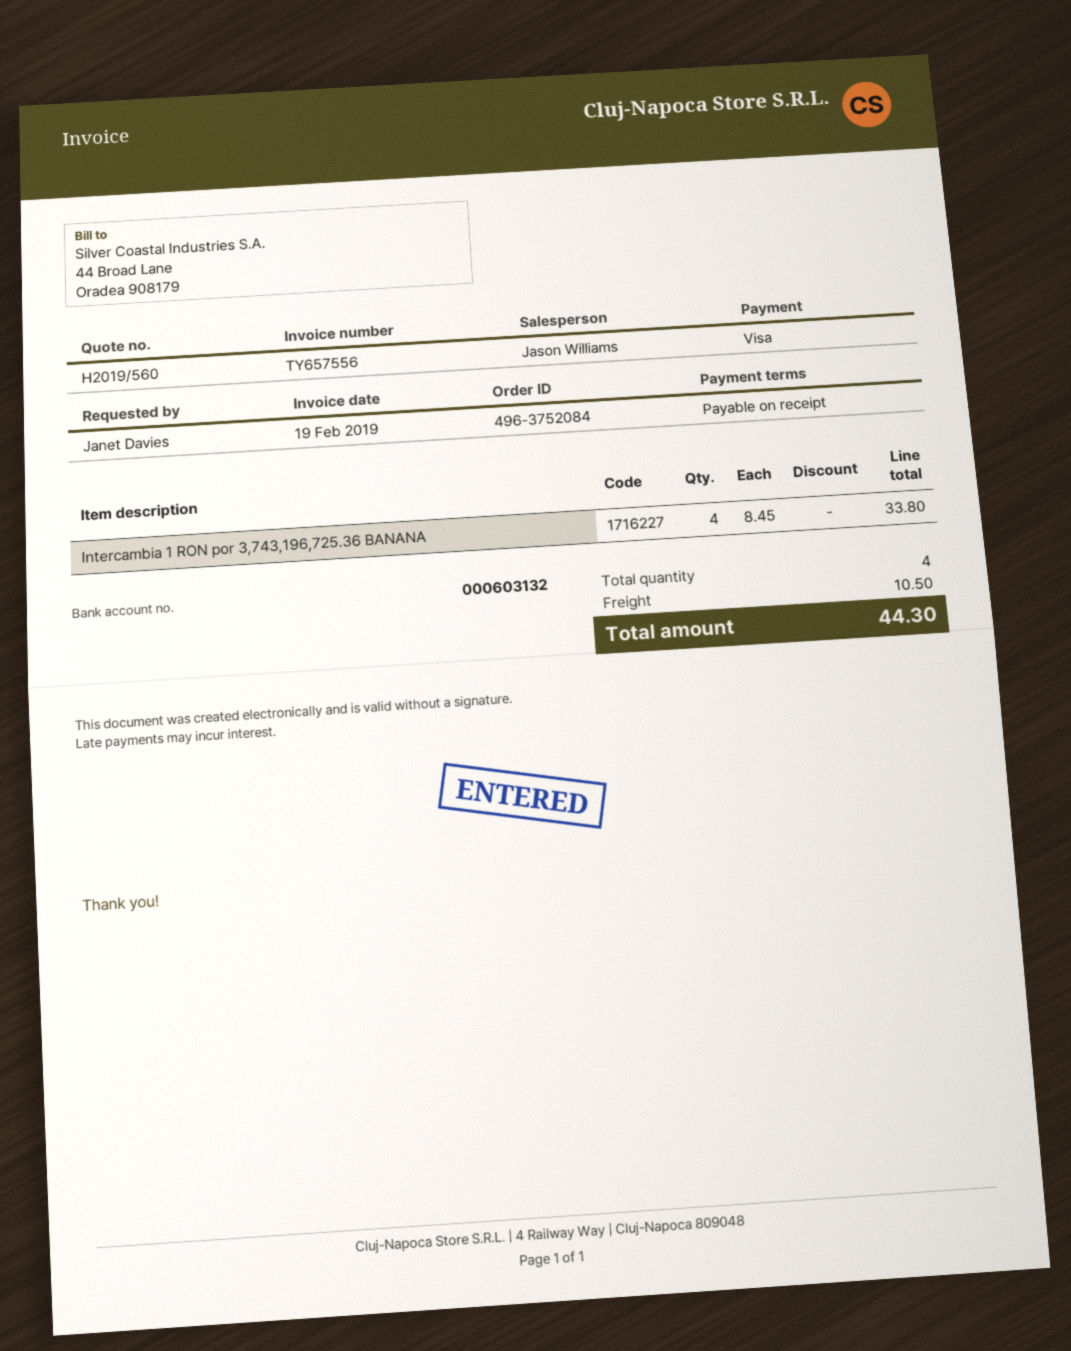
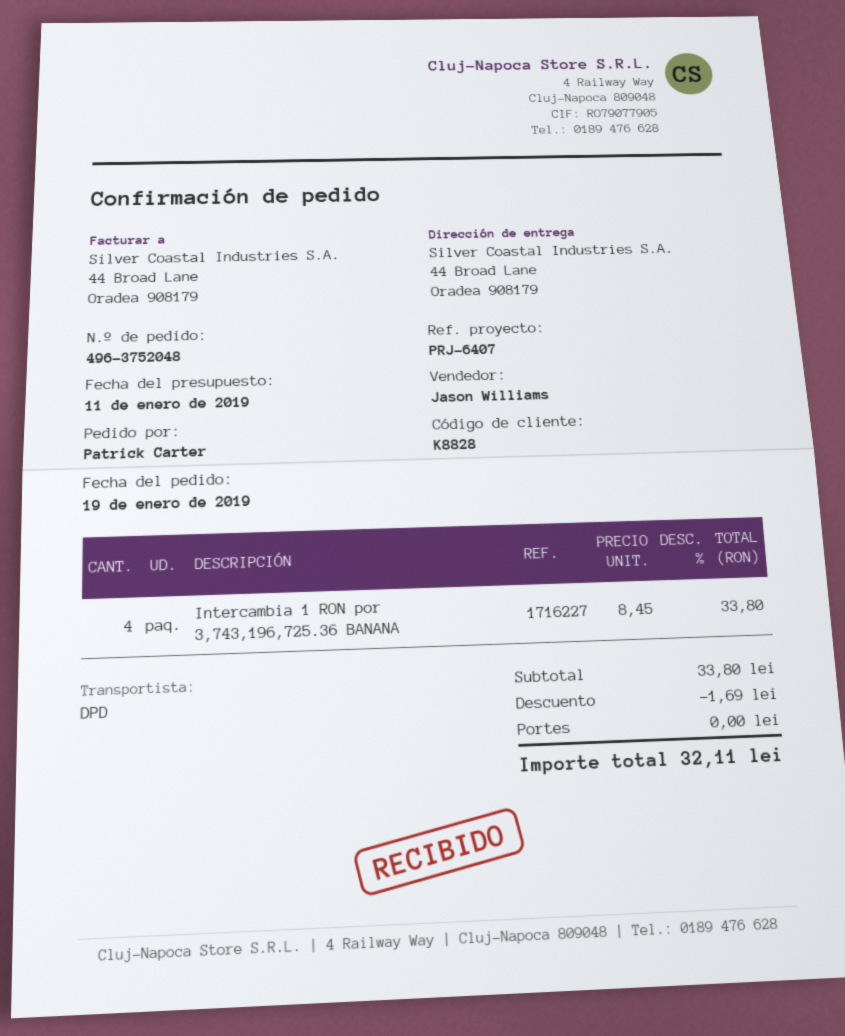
order number: 496-3752084 -> 496-3752048
ordered by: Janet Davies -> Patrick Carter
discount: none -> 1.69
shipping: 10.50 -> 0.00
total: 44.30 -> 32.11

